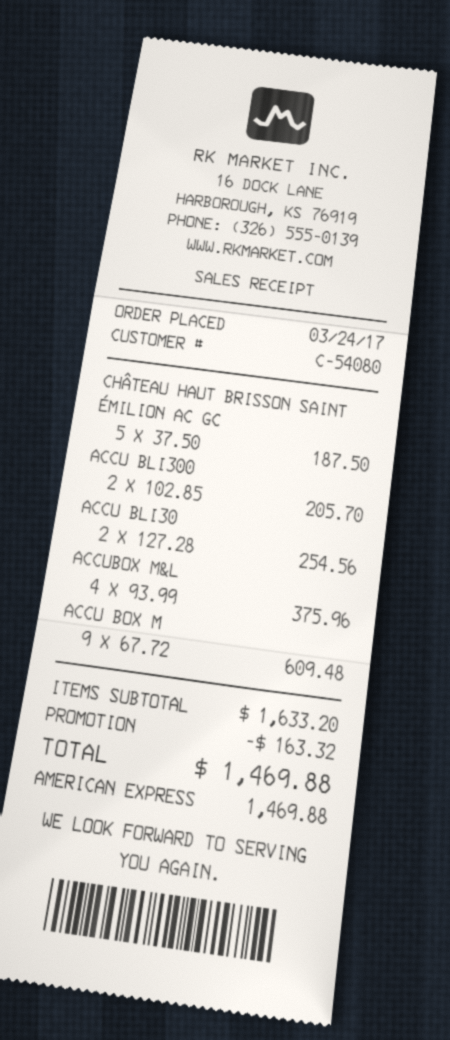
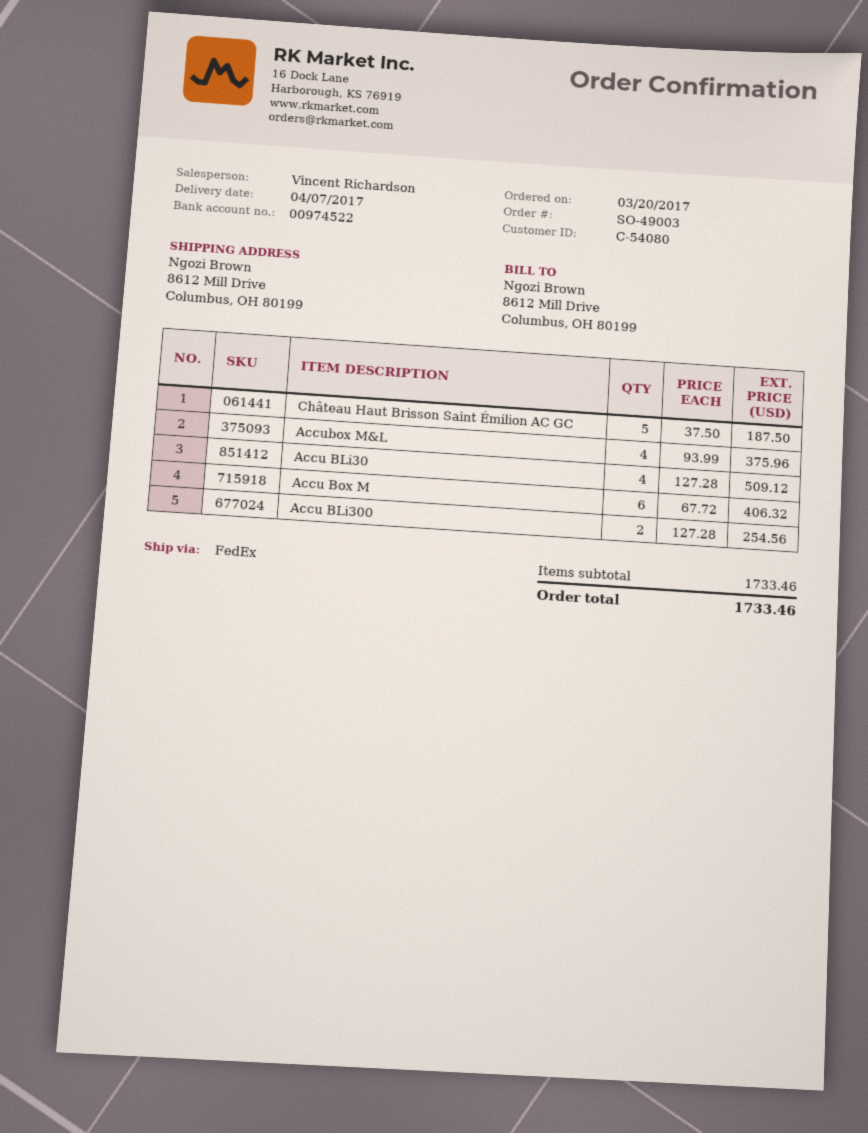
order date: 2017-03-24 -> 2017-03-20
ACCU BLI300: 2 x 102.85 = 205.70 -> 2 x 127.28 = 254.56
ACCU BLI30: 2 x 127.28 = 254.56 -> 4 x 127.28 = 509.12
ACCU BOX M: 9 x 67.72 = 609.48 -> 6 x 67.72 = 406.32
subtotal: 1633.20 -> 1733.46
discount: 163.32 -> none
total: 1469.88 -> 1733.46

